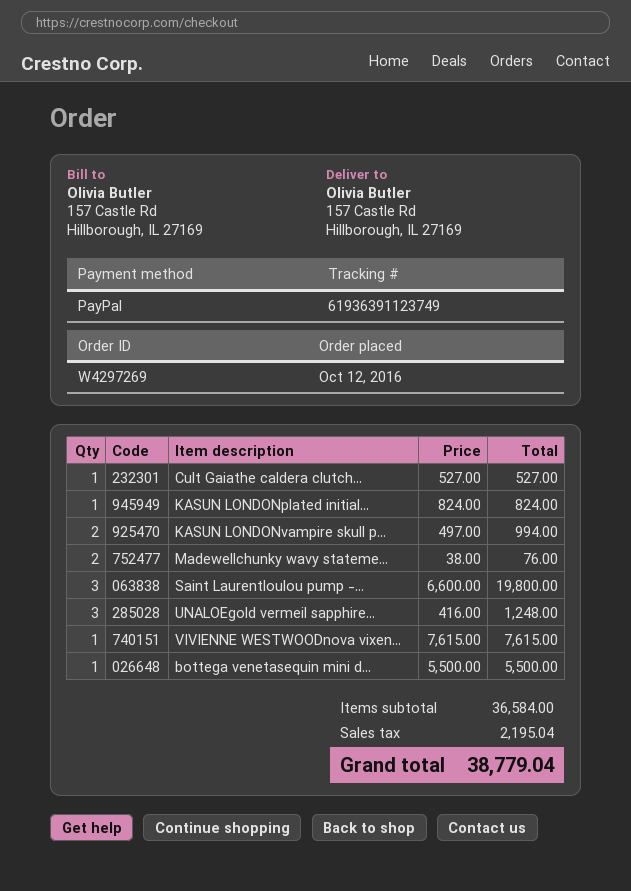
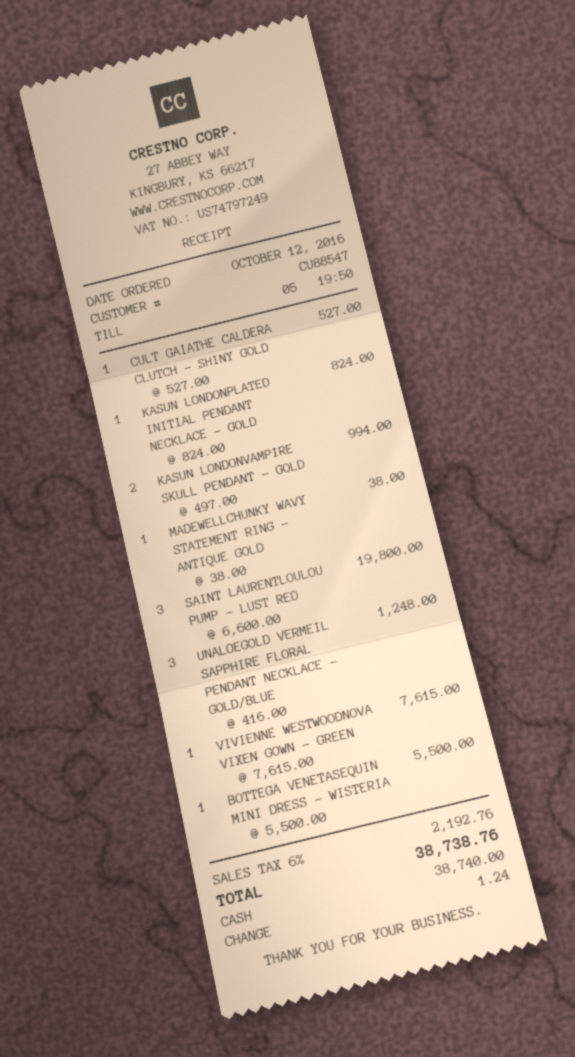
payment method: PayPal -> cash
Madewellchunky wavy stateme...: 2 x 38.00 = 76.00 -> 1 x 38.00 = 38.00
tax: 2195.04 -> 2192.76
total: 38779.04 -> 38738.76

